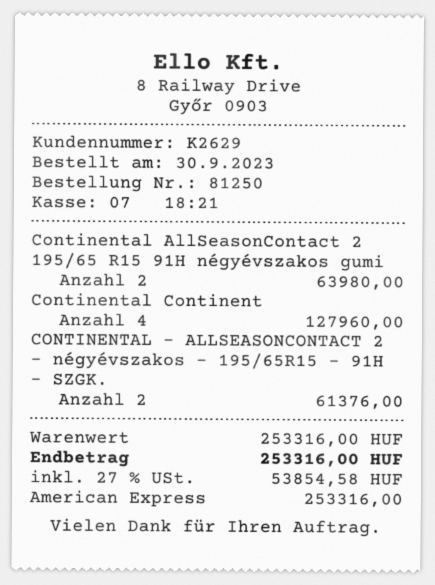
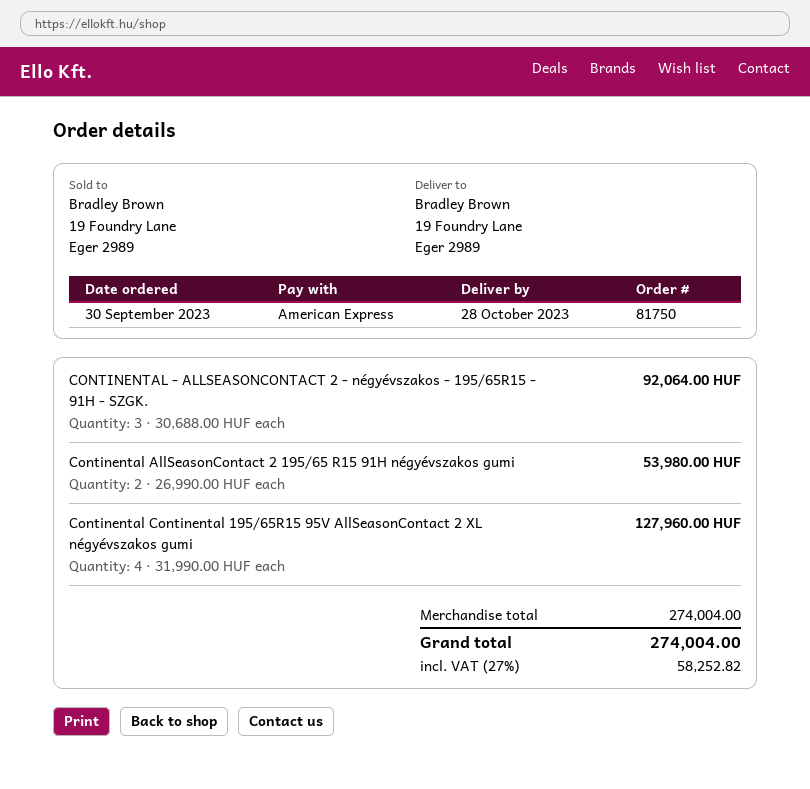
order number: 81250 -> 81750
Continental AllSeasonContact 2 195/65 R15 91H négyévszakos gumi: 2 for 63980.00 -> 2 for 53980.00
CONTINENTAL - ALLSEASONCONTACT 2 - négyévszakos - 195/65R15 - 91H - SZGK.: 2 for 61376.00 -> 3 for 92064.00
subtotal: 253316.00 -> 274004.00
tax: 27% = 53854.58 -> 27% = 58252.82
total: 253316.00 -> 274004.00

